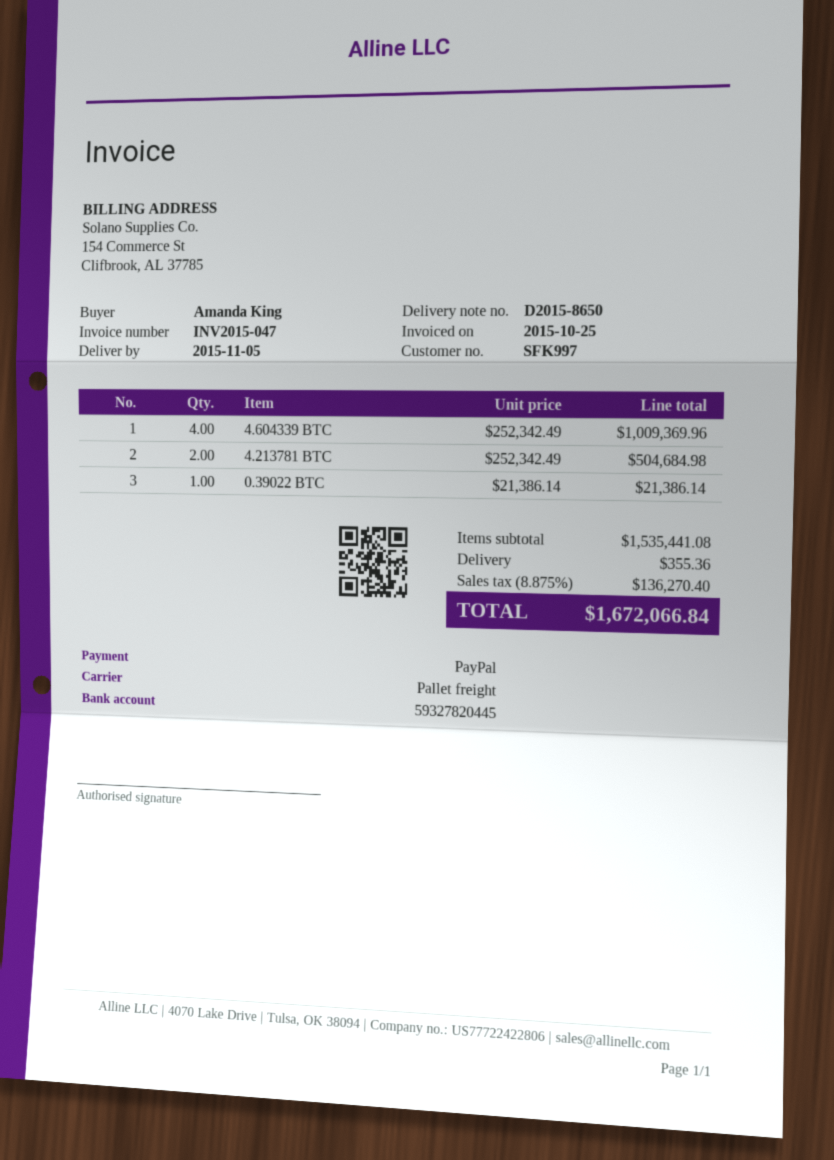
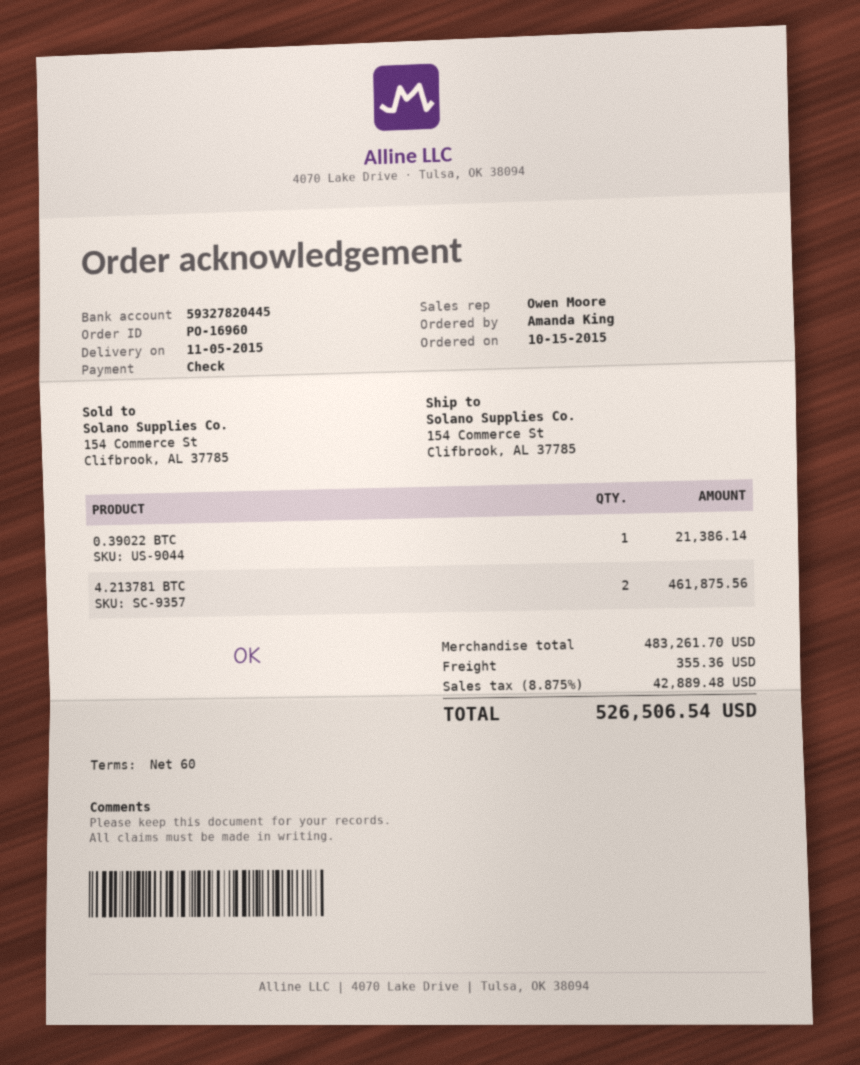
payment method: PayPal -> cheque
4.604339 BTC: 4 for 1009369.96 -> none
4.213781 BTC: 2 for 504684.98 -> 2 for 461875.56
subtotal: 1535441.08 -> 483261.70
tax: 8.875% = 136270.40 -> 8.875% = 42889.48
total: 1672066.84 -> 526506.54

